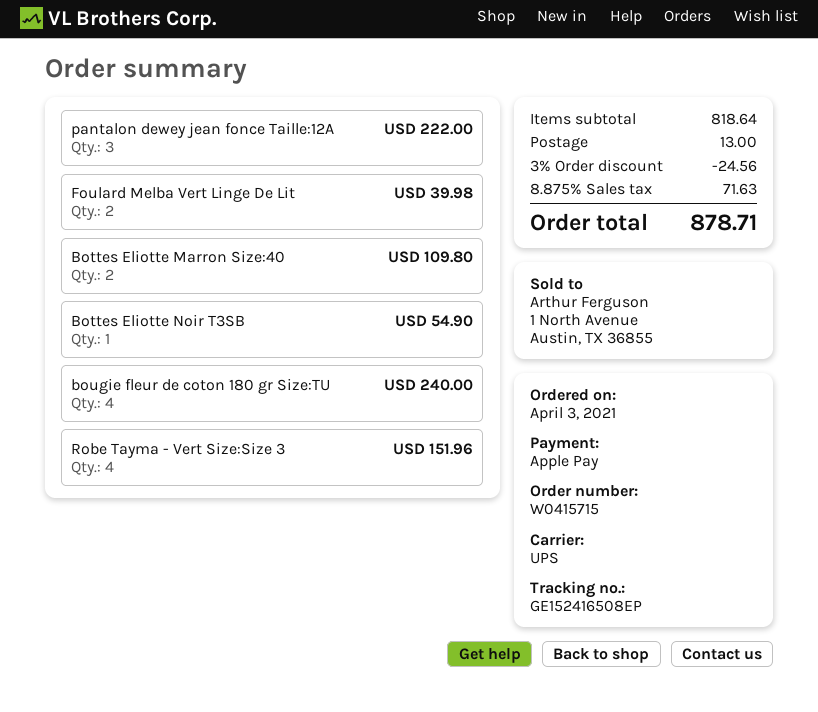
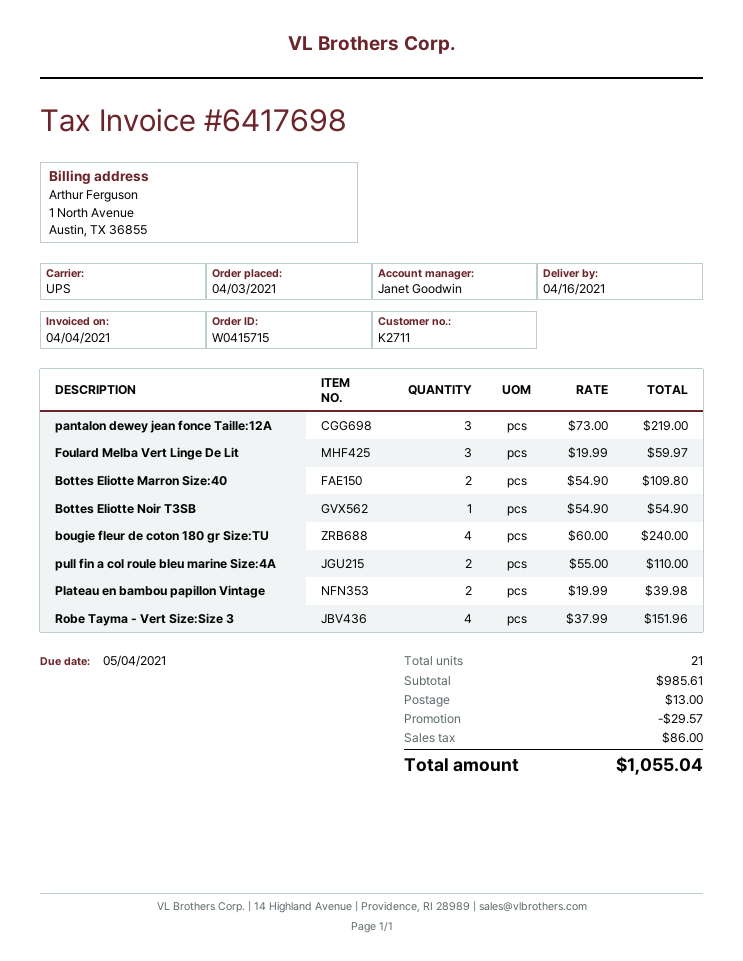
pantalon dewey jean fonce Taille:12A: 3 for 222.00 -> 3 for 219.00
Foulard Melba Vert Linge De Lit: 2 for 39.98 -> 3 for 59.97
pull fin a col roule bleu marine Size:4A: none -> 2 for 110.00
Plateau en bambou papillon Vintage: none -> 2 for 39.98
subtotal: 818.64 -> 985.61
discount: 24.56 -> 29.57
tax: 71.63 -> 86.00
total: 878.71 -> 1055.04

